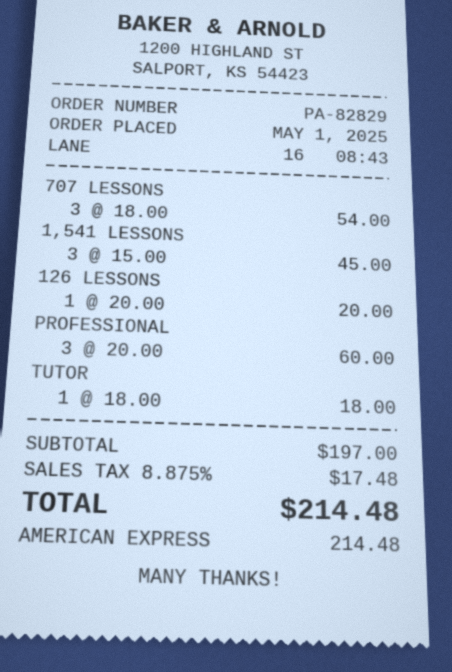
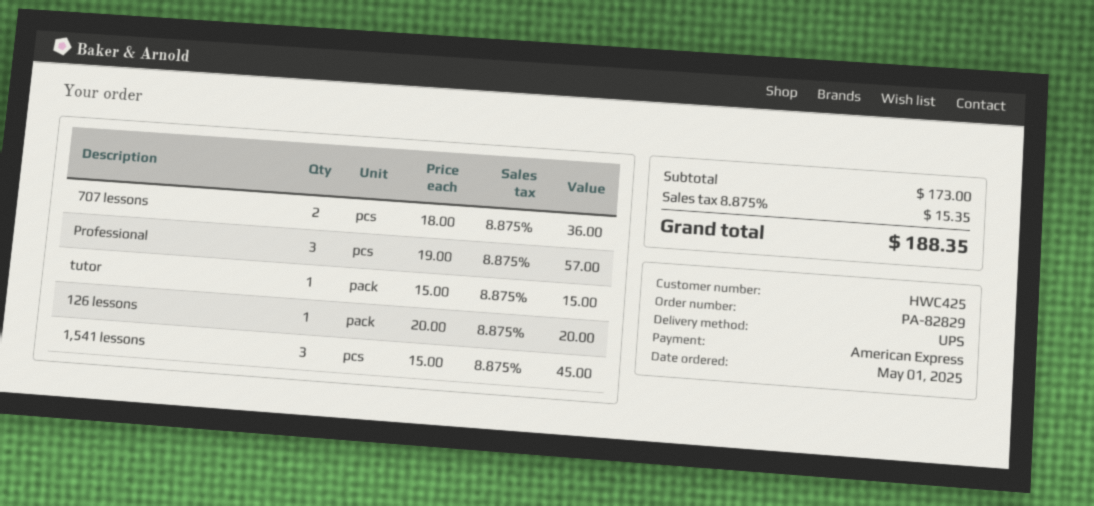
707 LESSONS: 3 x 18.00 = 54.00 -> 2 x 18.00 = 36.00
PROFESSIONAL: 3 x 20.00 = 60.00 -> 3 x 19.00 = 57.00
TUTOR: 1 x 18.00 = 18.00 -> 1 x 15.00 = 15.00
subtotal: 197.00 -> 173.00
tax: 8.875% = 17.48 -> 8.875% = 15.35
total: 214.48 -> 188.35

